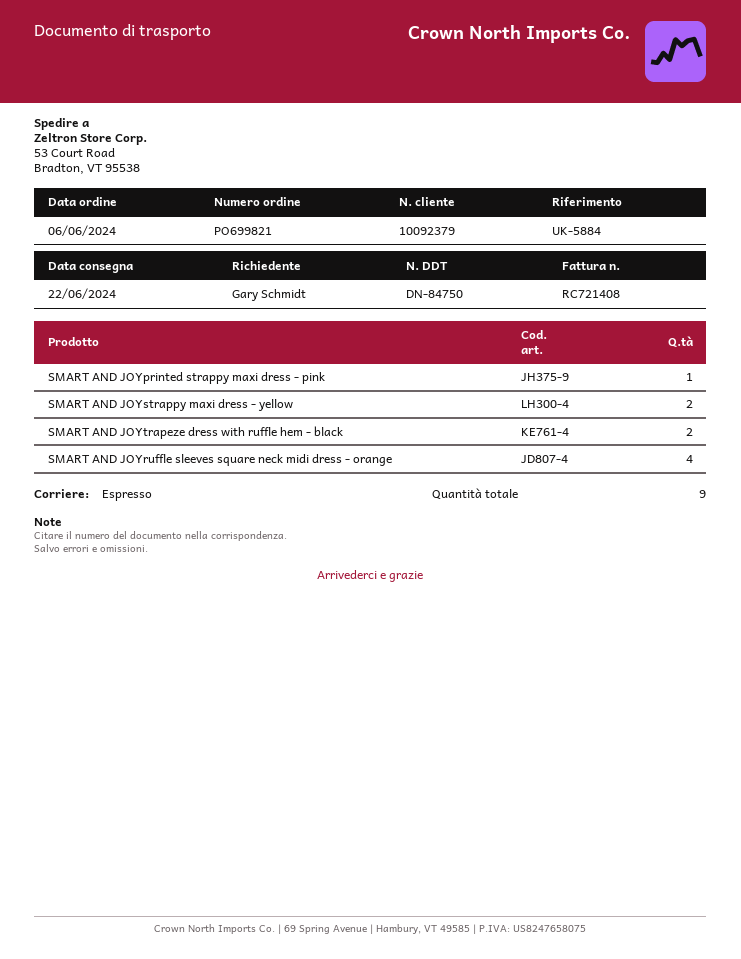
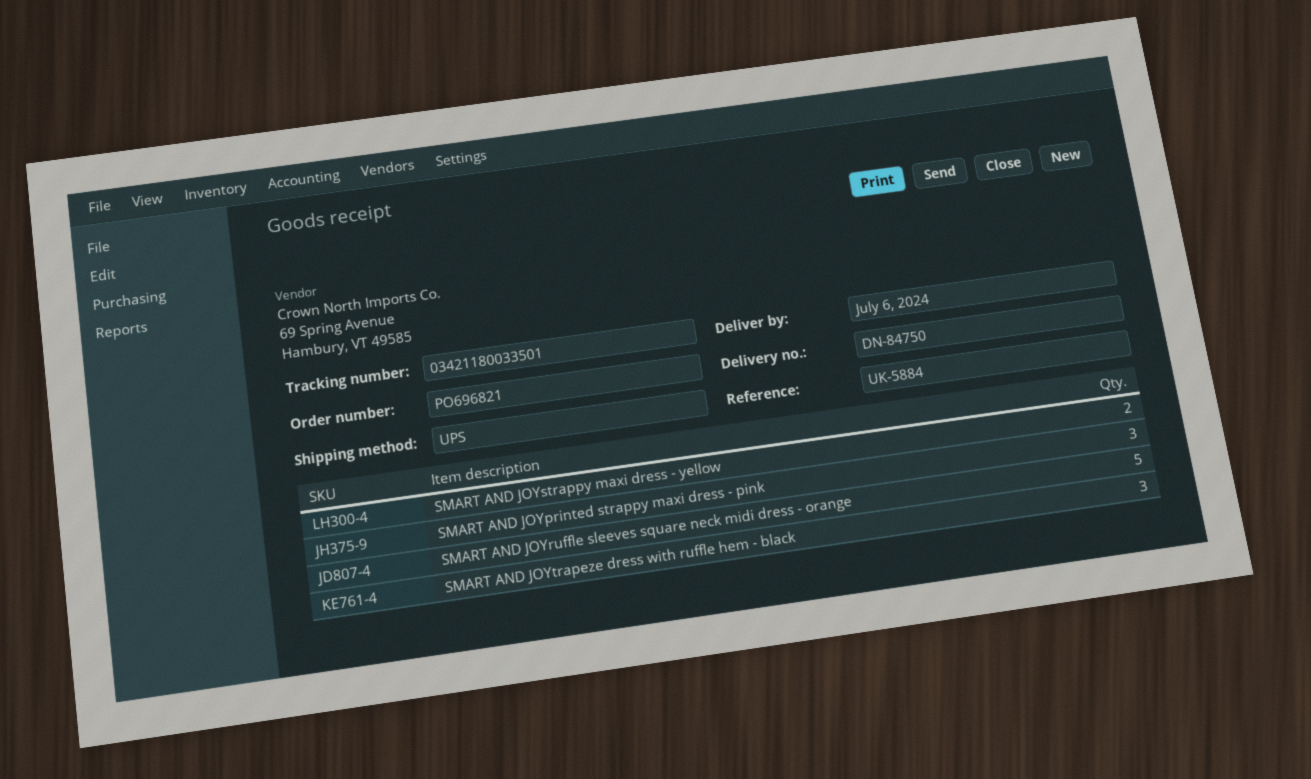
order number: PO699821 -> PO696821
delivery date: 2024-06-22 -> 2024-07-06
shipping method: express -> UPS
SMART AND JOYprinted strappy maxi dress - pink: 1 -> 3
SMART AND JOYtrapeze dress with ruffle hem - black: 2 -> 3
SMART AND JOYruffle sleeves square neck midi dress - orange: 4 -> 5

